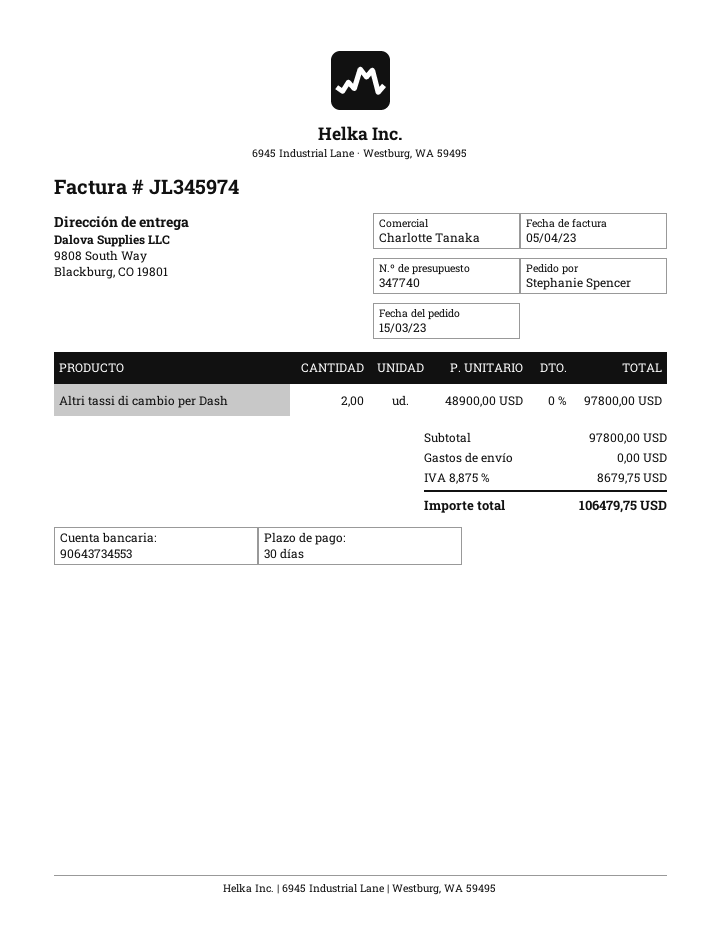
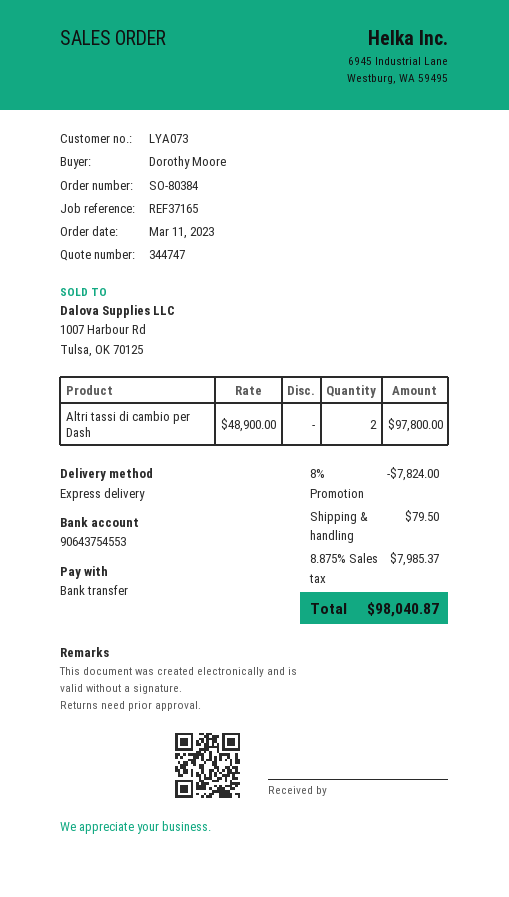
quote number: 347740 -> 344747
order date: 2023-03-15 -> 2023-03-11
ordered by: Stephanie Spencer -> Dorothy Moore
bank account: 90643734553 -> 90643754553
discount: none -> 8% = 7824.00
shipping: 0.00 -> 79.50
tax: 8.875% = 8679.75 -> 8.875% = 7985.37
total: 106479.75 -> 98040.87

